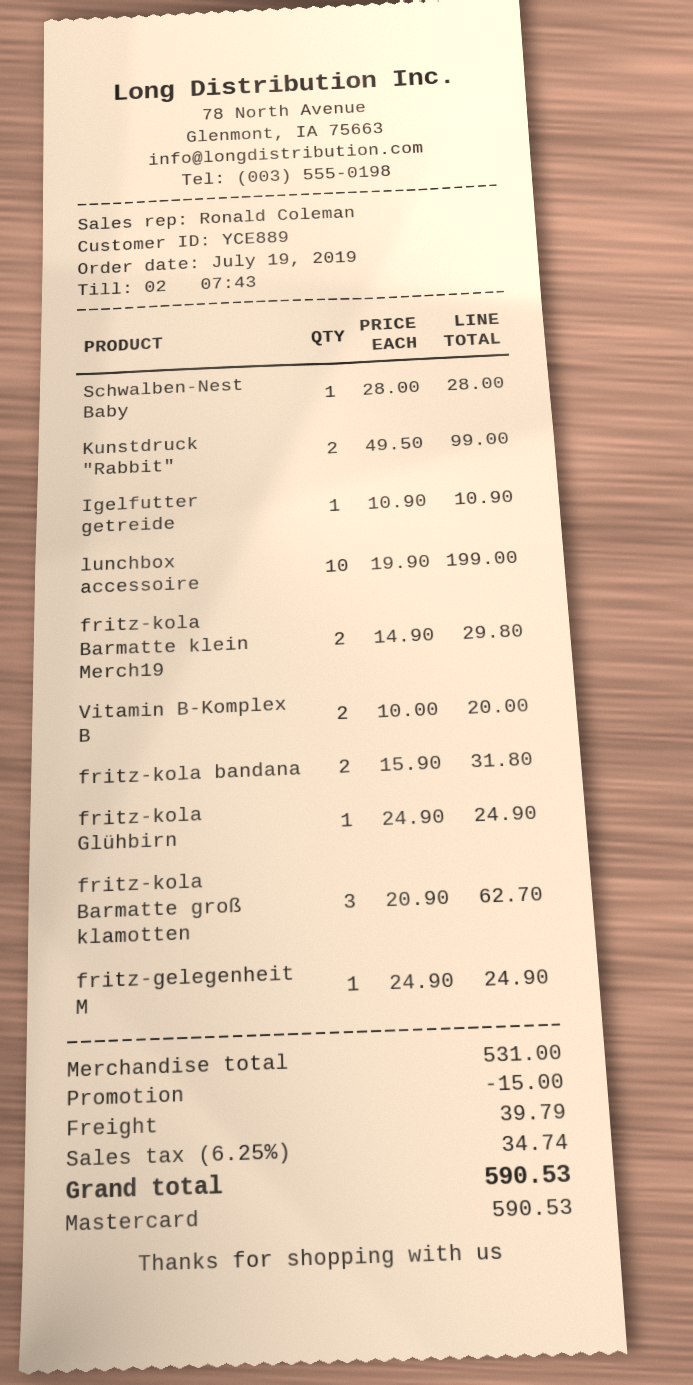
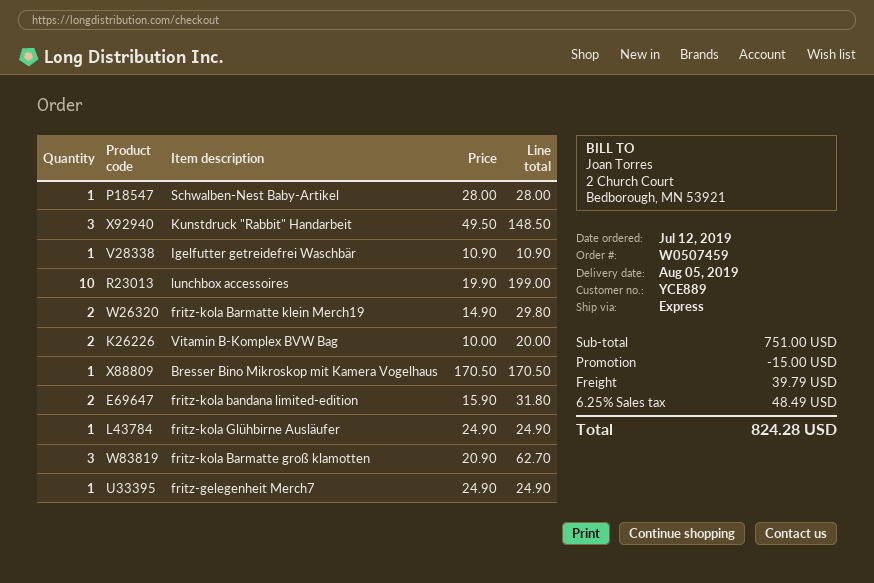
order date: 2019-07-19 -> 2019-07-12
Kunstdruck "Rabbit": 2 x 49.50 = 99.00 -> 3 x 49.50 = 148.50
Bresser Bino Mikroskop mit Kamera Vogelhaus: none -> 1 x 170.50 = 170.50
subtotal: 531.00 -> 751.00
tax: 6.25% = 34.74 -> 6.25% = 48.49
total: 590.53 -> 824.28

